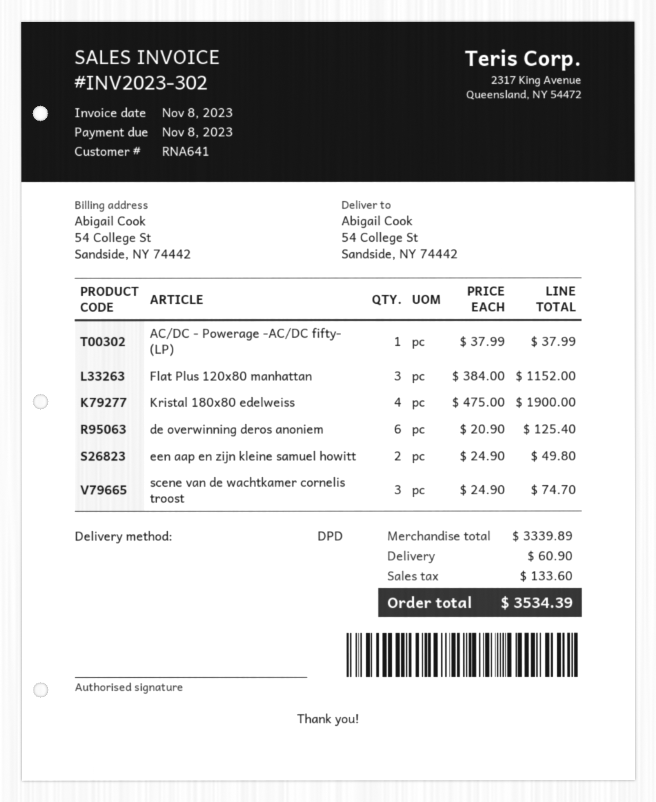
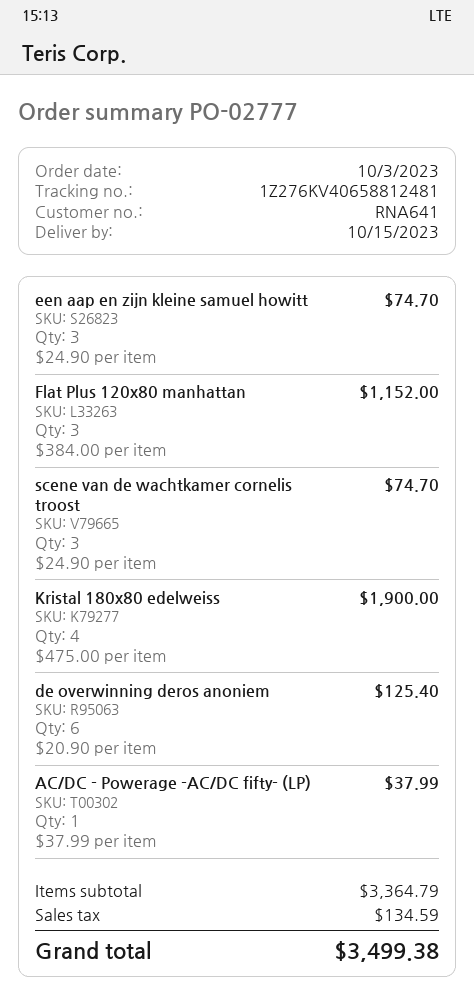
een aap en zijn kleine samuel howitt: 2 x 24.90 = 49.80 -> 3 x 24.90 = 74.70
subtotal: 3339.89 -> 3364.79
shipping: 60.90 -> none
tax: 133.60 -> 134.59
total: 3534.39 -> 3499.38

